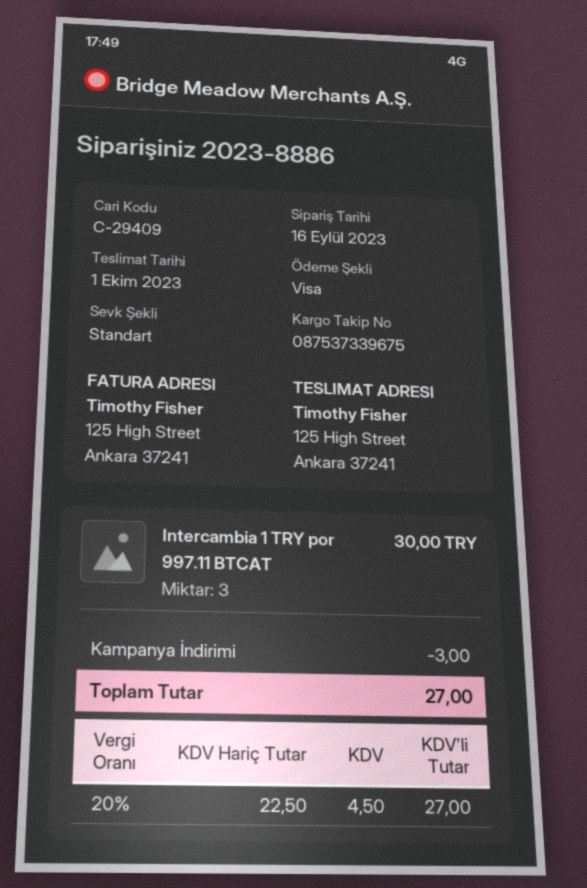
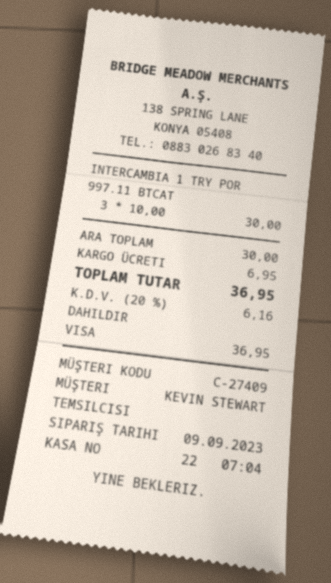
order date: 2023-09-16 -> 2023-09-09
customer number: C-29409 -> C-27409
discount: 3.00 -> none
shipping: none -> 6.95
tax: 20% = 4.50 -> 20% = 6.16
total: 27.00 -> 36.95

